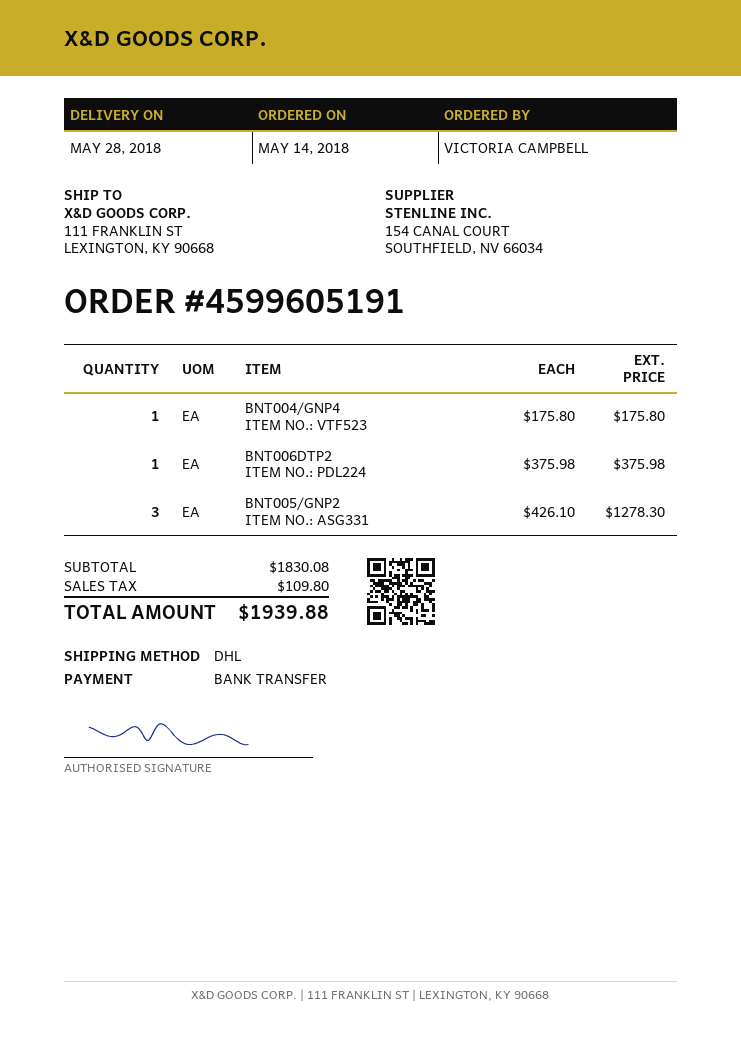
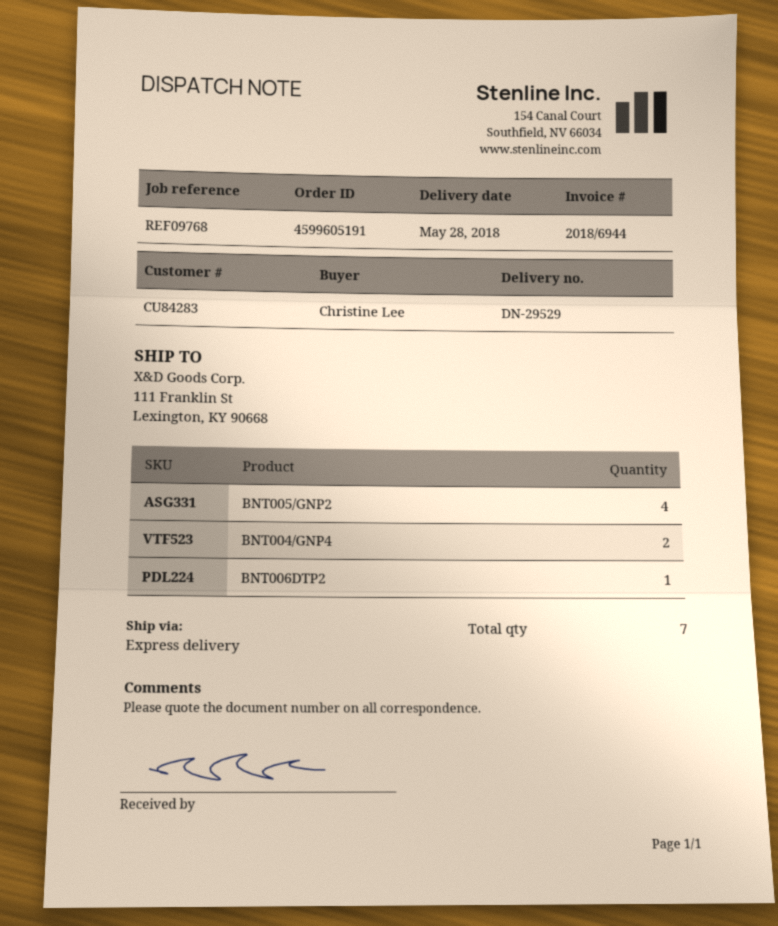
ordered by: VICTORIA CAMPBELL -> Christine Lee
shipping method: DHL -> express
BNT004/GNP4: 1 -> 2
BNT005/GNP2: 3 -> 4

